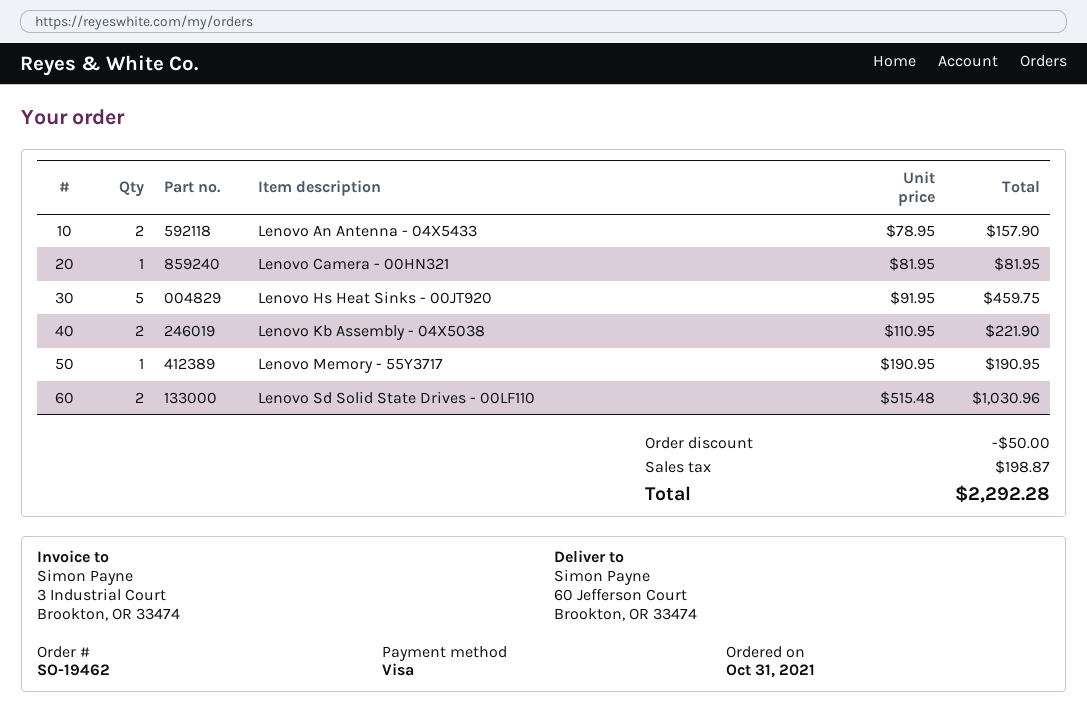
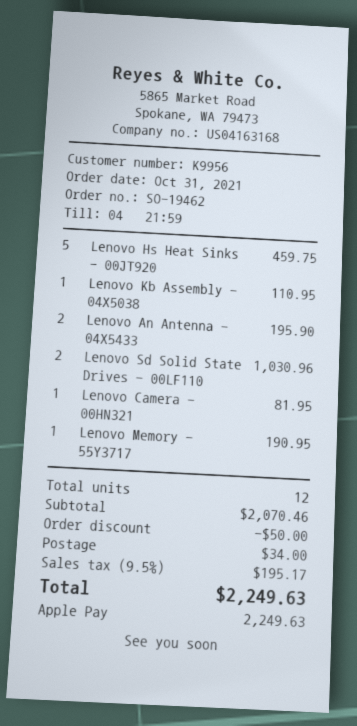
payment method: Visa -> Apple Pay
Lenovo An Antenna - 04X5433: 2 for 157.90 -> 2 for 195.90
Lenovo Kb Assembly - 04X5038: 2 for 221.90 -> 1 for 110.95
shipping: none -> 34.00
tax: 198.87 -> 195.17
total: 2292.28 -> 2249.63

